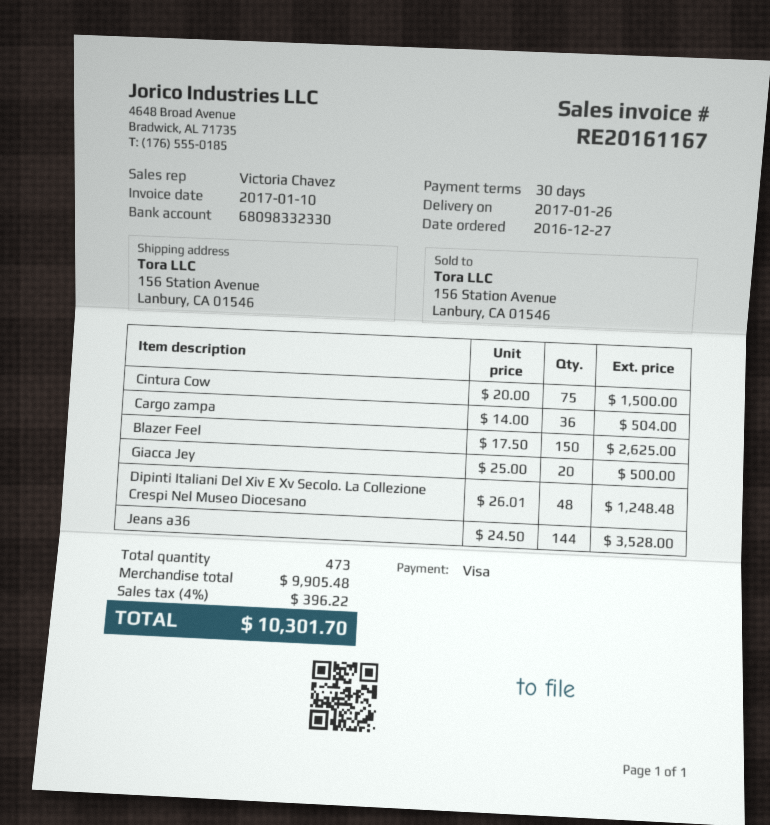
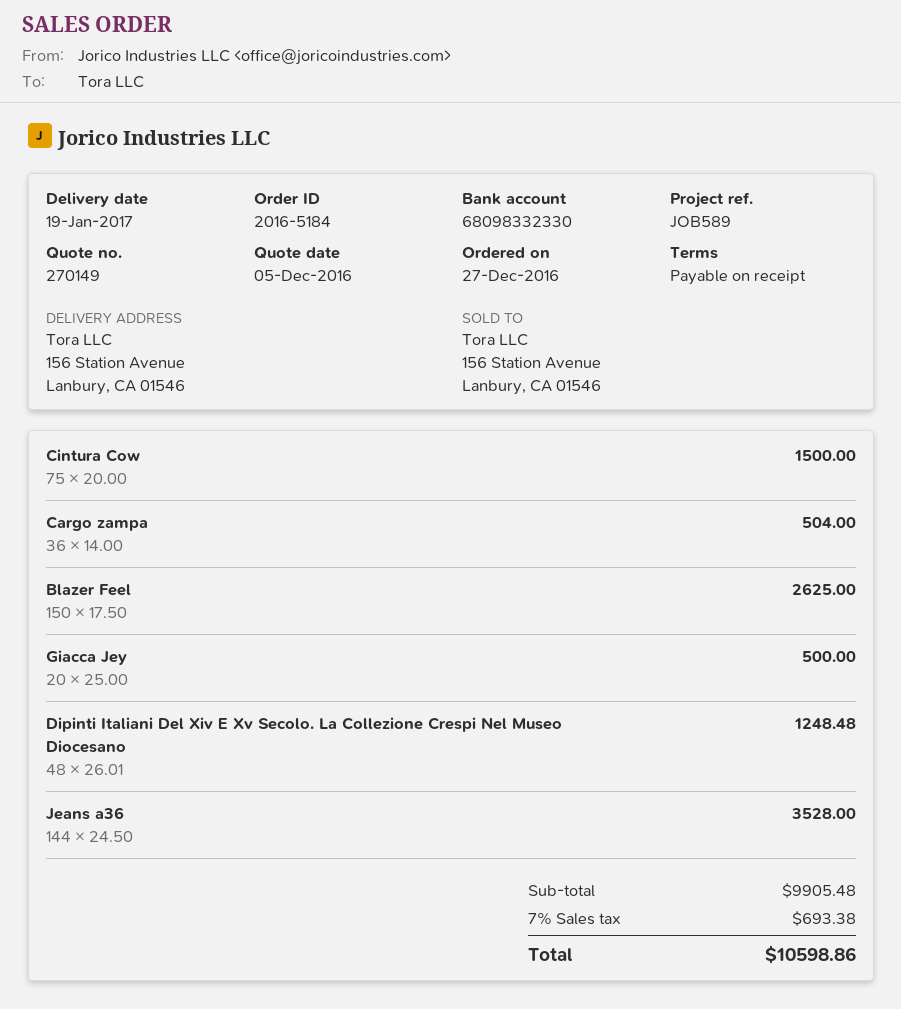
delivery date: 2017-01-26 -> 2017-01-19
payment terms: 30 days -> on receipt
tax: 4% = 396.22 -> 7% = 693.38
total: 10301.70 -> 10598.86

